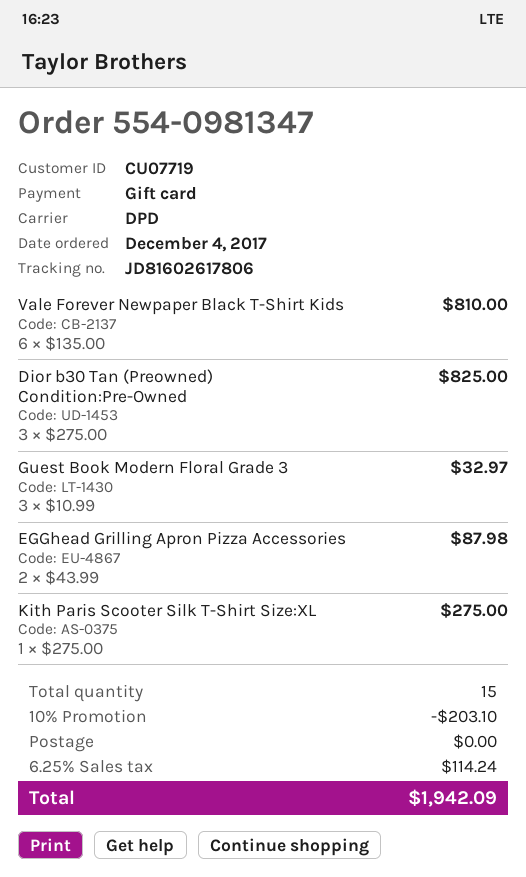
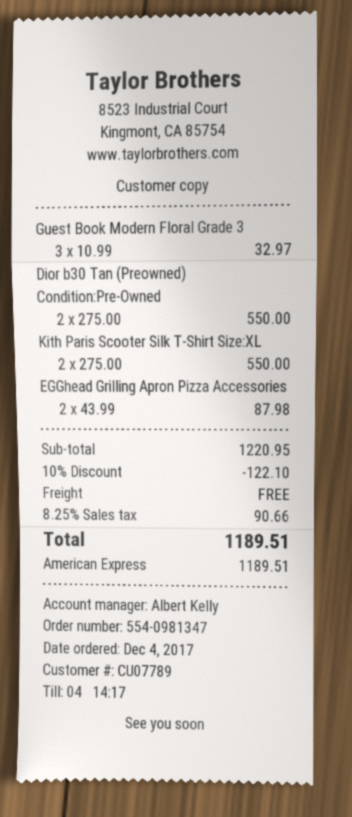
customer number: CU07719 -> CU07789
payment method: gift card -> American Express
Vale Forever Newpaper Black T-Shirt Kids: 6 x 135.00 = 810.00 -> none
Dior b30 Tan (Preowned) Condition:Pre-Owned: 3 x 275.00 = 825.00 -> 2 x 275.00 = 550.00
Kith Paris Scooter Silk T-Shirt Size:XL: 1 x 275.00 = 275.00 -> 2 x 275.00 = 550.00
discount: 10% = 203.10 -> 10% = 122.10
tax: 6.25% = 114.24 -> 8.25% = 90.66
total: 1942.09 -> 1189.51

